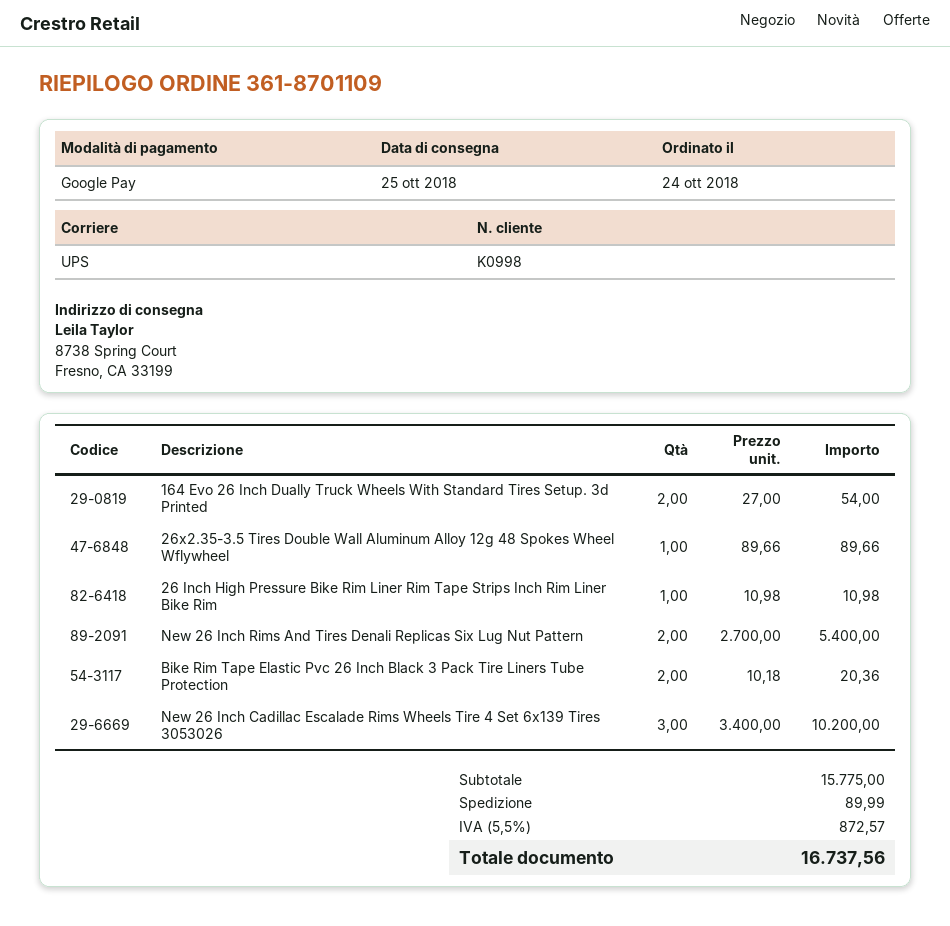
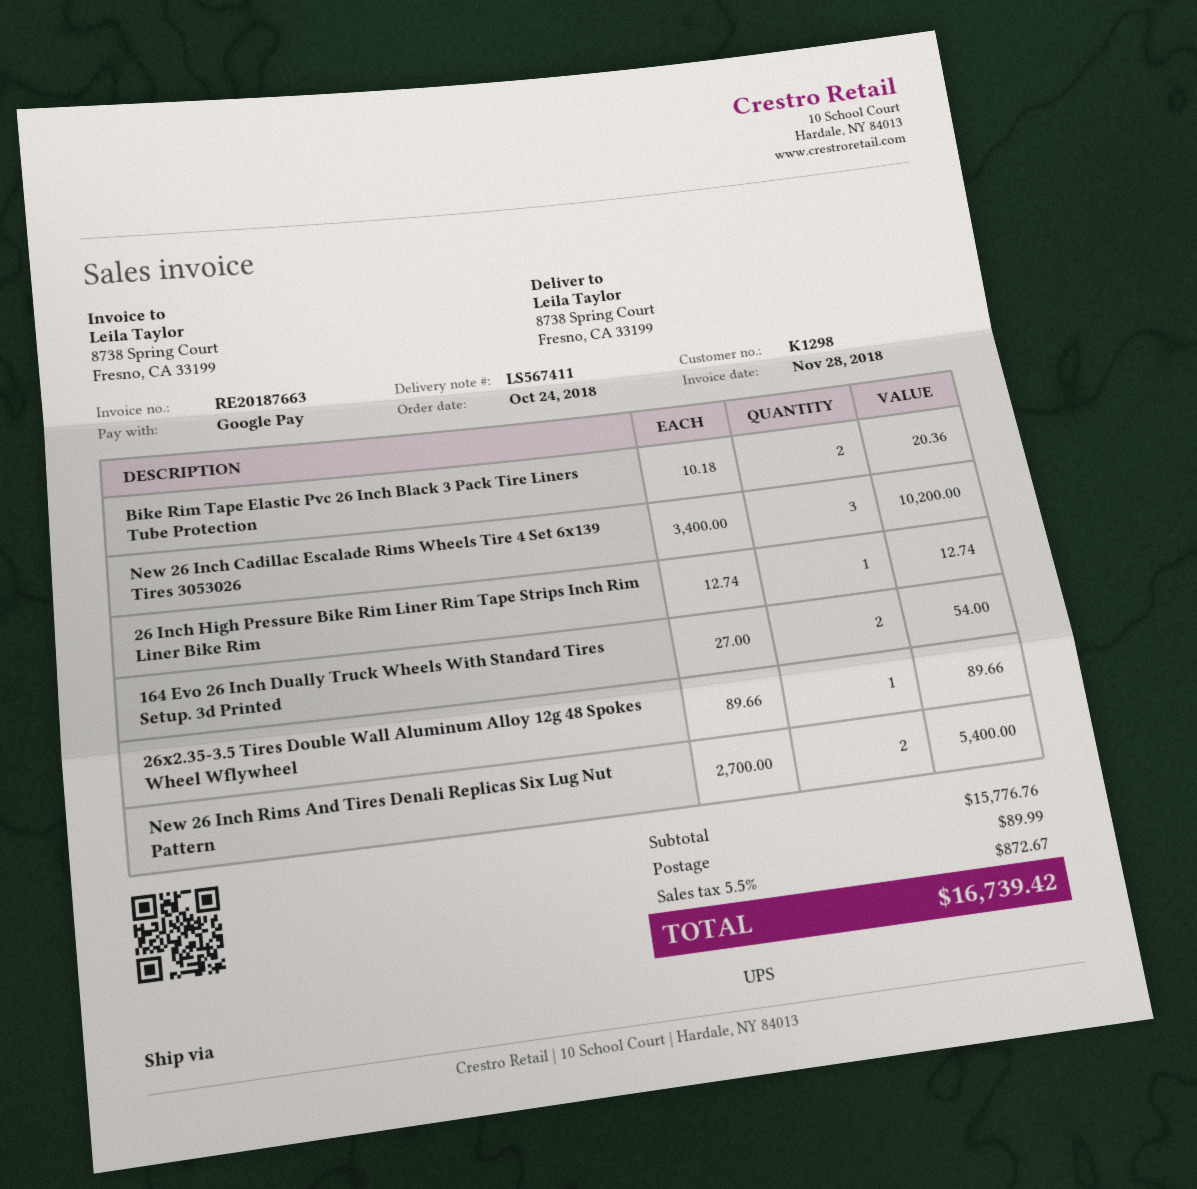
customer number: K0998 -> K1298
26 Inch High Pressure Bike Rim Liner Rim Tape Strips Inch Rim Liner Bike Rim: 1 x 10.98 = 10.98 -> 1 x 12.74 = 12.74
subtotal: 15775.00 -> 15776.76
tax: 5.5% = 872.57 -> 5.5% = 872.67
total: 16737.56 -> 16739.42

